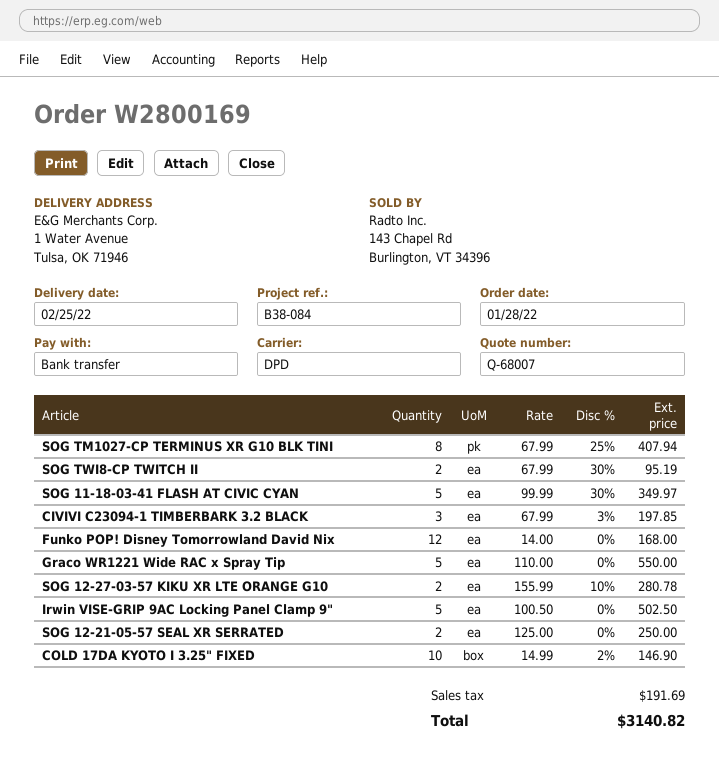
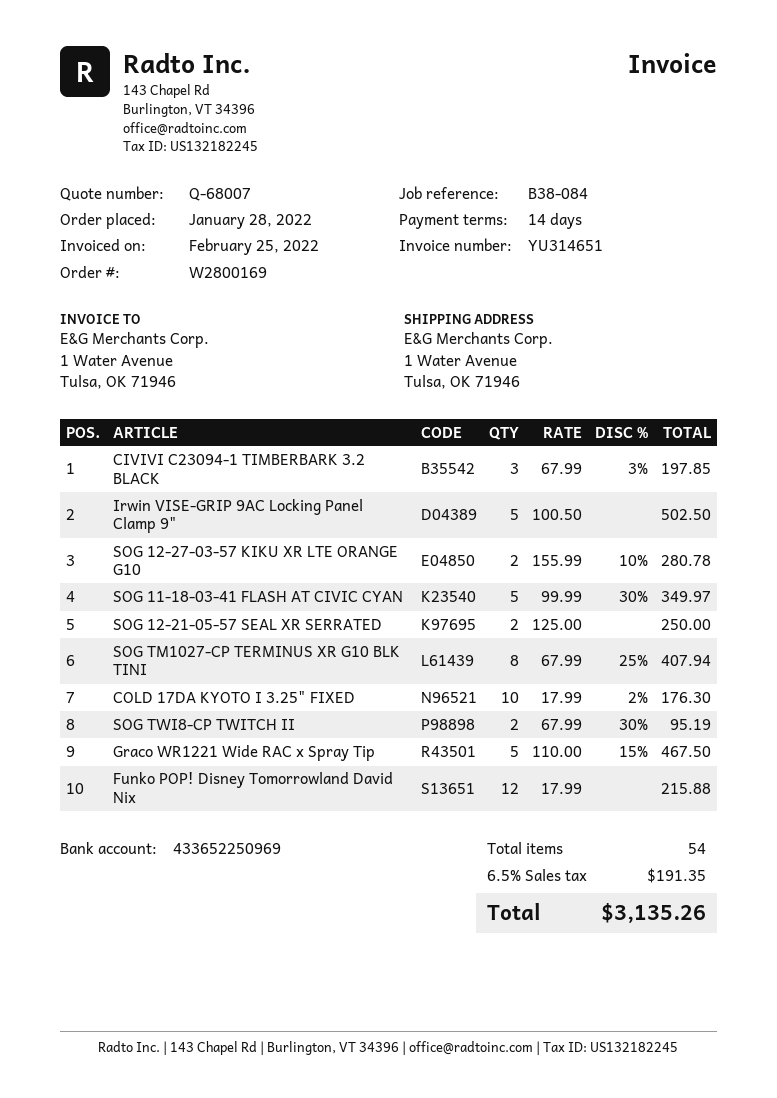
Funko POP! Disney Tomorrowland David Nix: 12 x 14.00 = 168.00 -> 12 x 17.99 = 215.88
Graco WR1221 Wide RAC x Spray Tip: 5 x 110.00 = 550.00 -> 5 x 110.00 - 15% = 467.50
COLD 17DA KYOTO I 3.25" FIXED: 10 x 14.99 - 2% = 146.90 -> 10 x 17.99 - 2% = 176.30
tax: 191.69 -> 191.35
total: 3140.82 -> 3135.26

